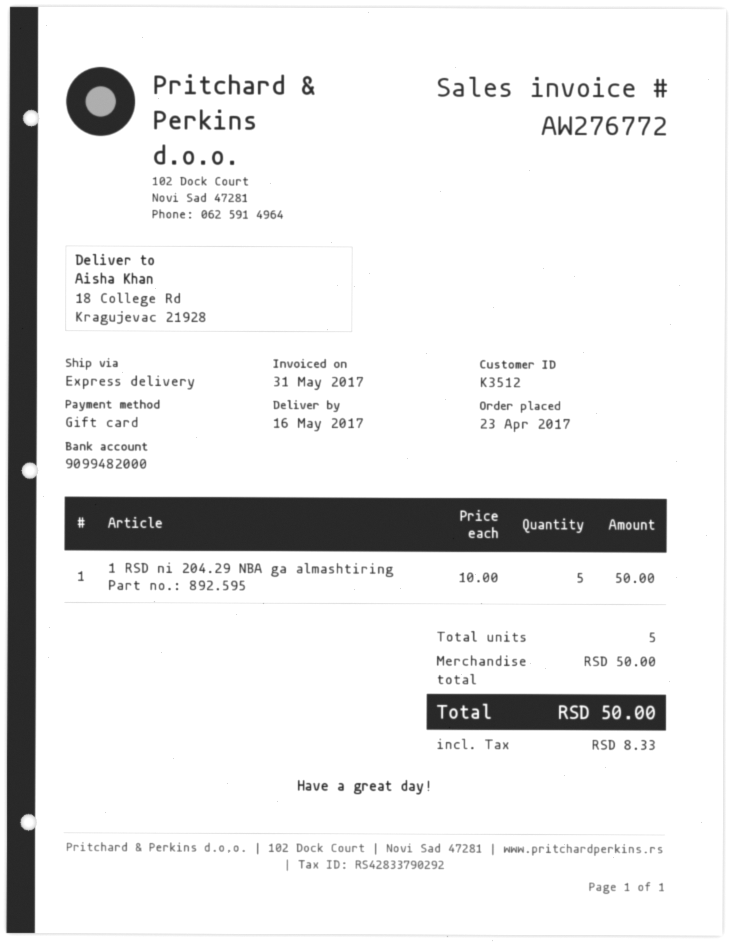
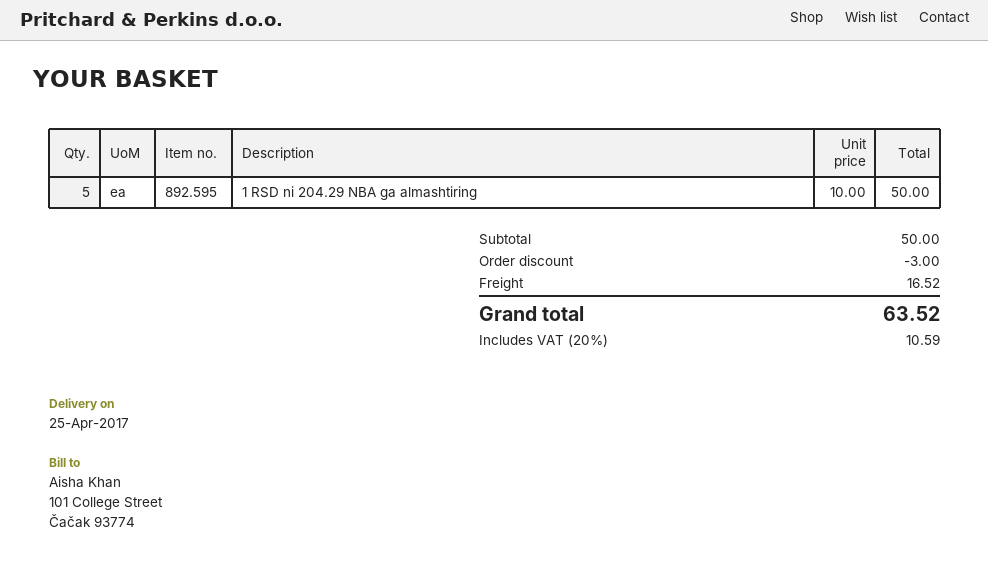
delivery date: 2017-05-16 -> 2017-04-25
discount: none -> 3.00
shipping: none -> 16.52
tax: 8.33 -> 10.59
total: 50.00 -> 63.52

